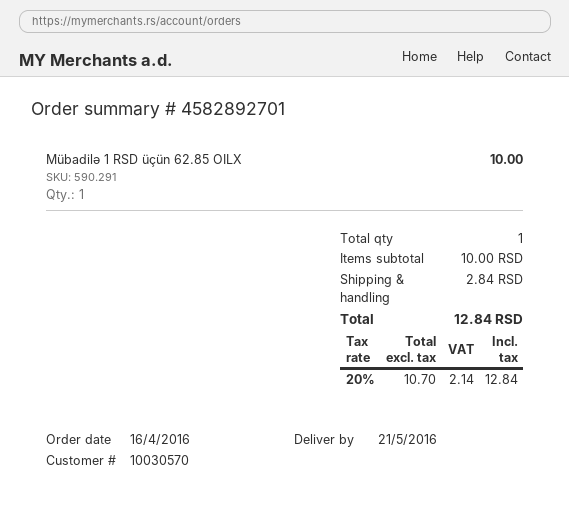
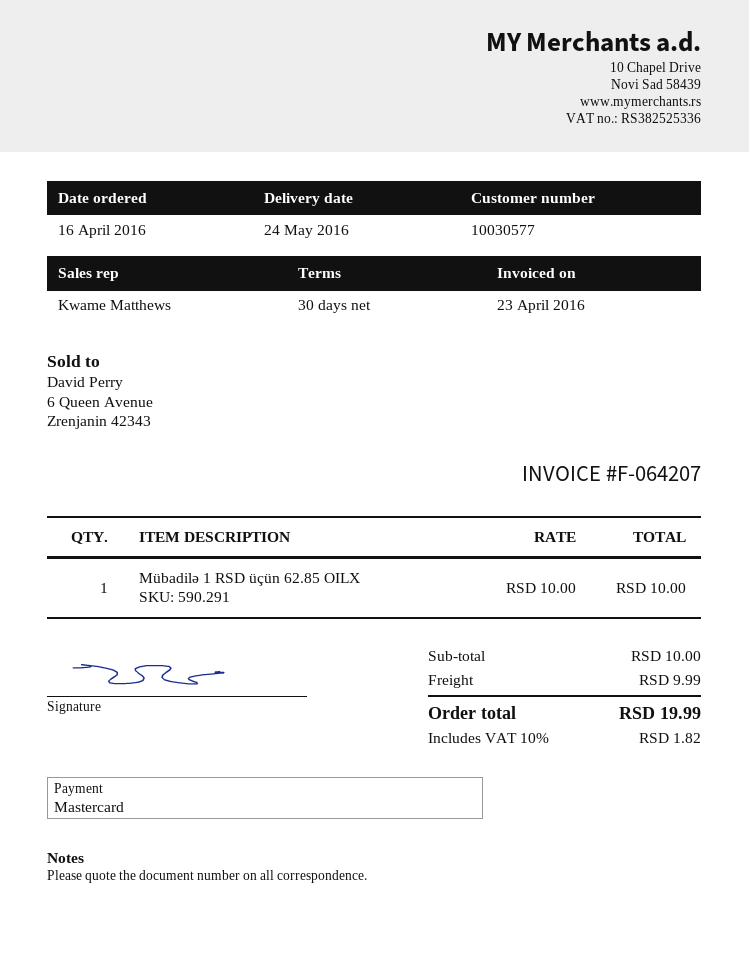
delivery date: 2016-05-21 -> 2016-05-24
customer number: 10030570 -> 10030577
shipping: 2.84 -> 9.99
tax: 20% = 2.14 -> 10% = 1.82
total: 12.84 -> 19.99

